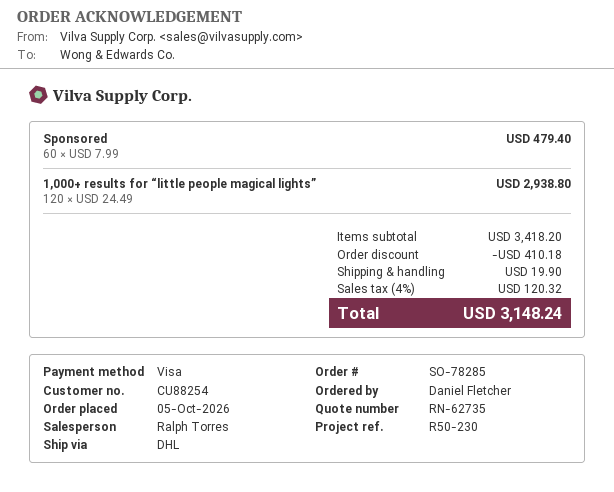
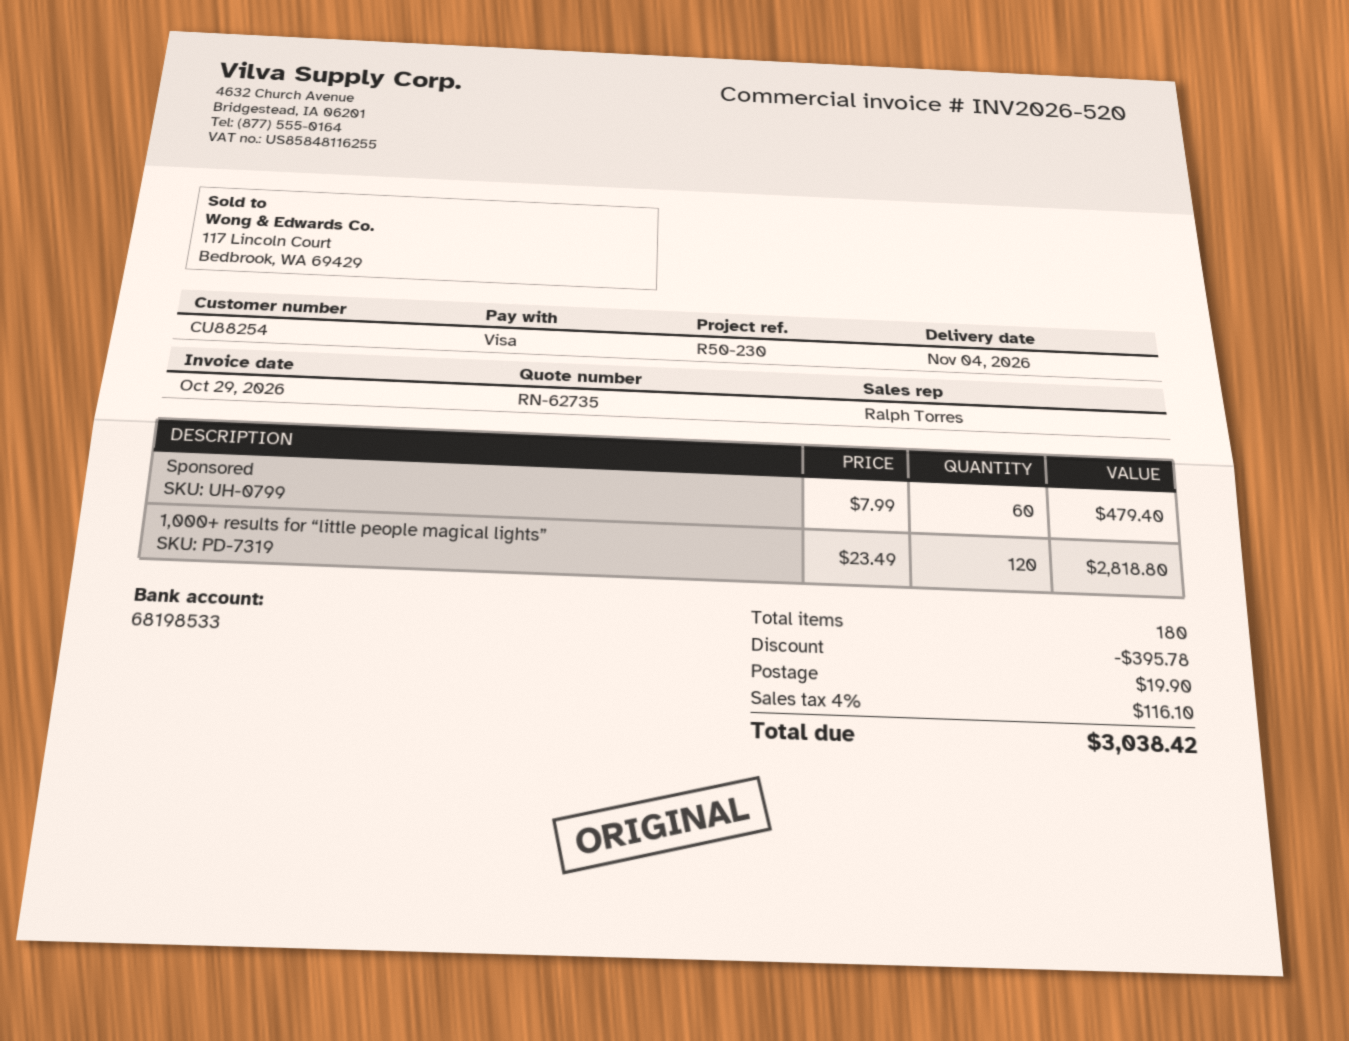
1,000+ results for “little people magical lights”: 120 x 24.49 = 2938.80 -> 120 x 23.49 = 2818.80
discount: 410.18 -> 395.78
tax: 4% = 120.32 -> 4% = 116.10
total: 3148.24 -> 3038.42

